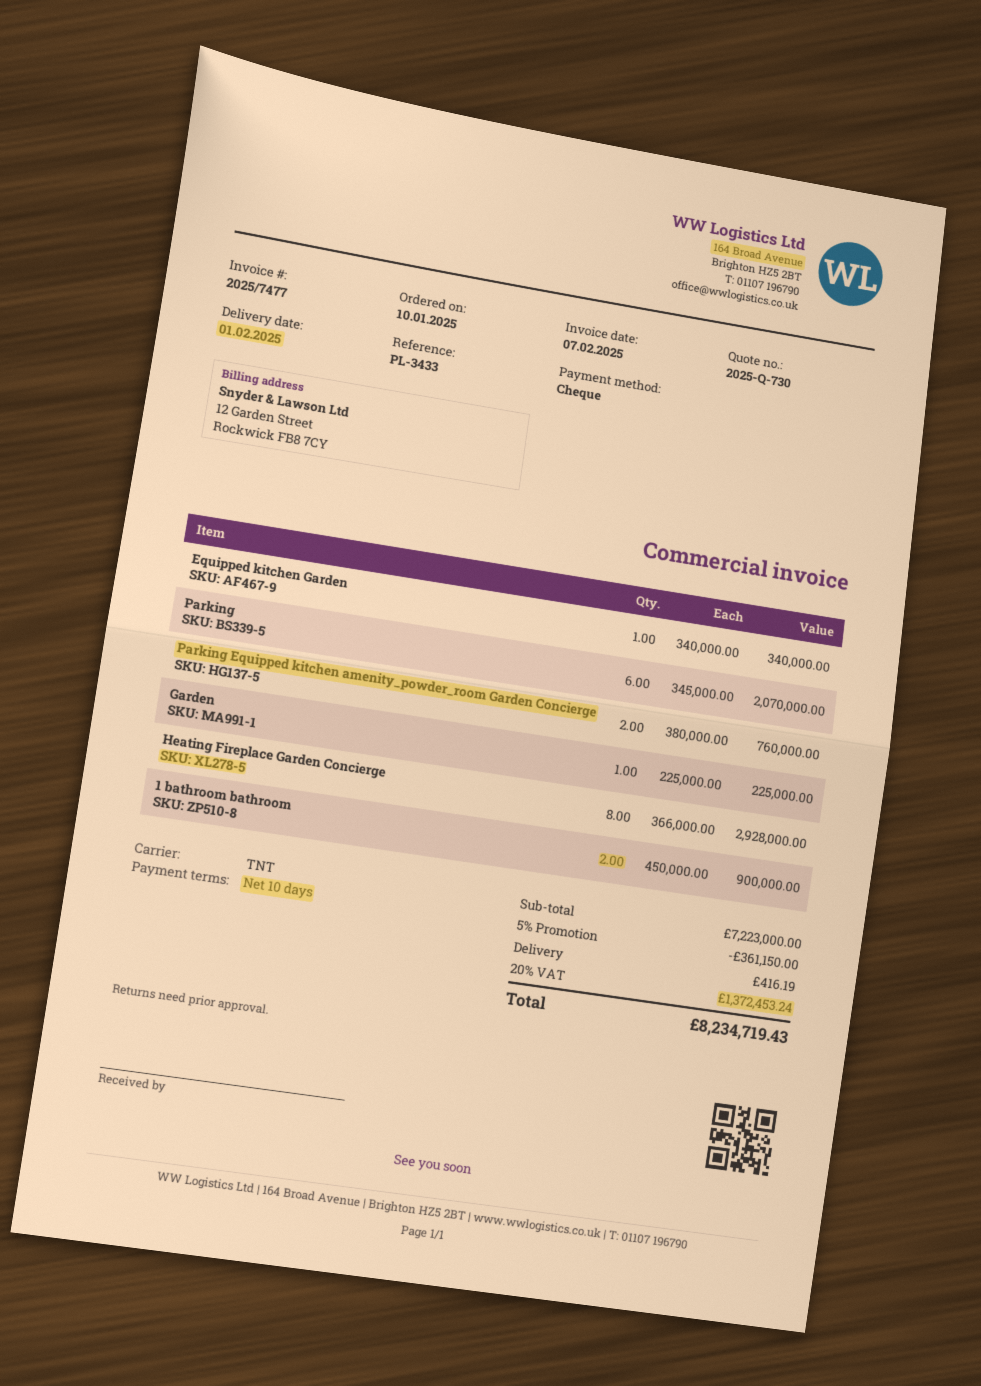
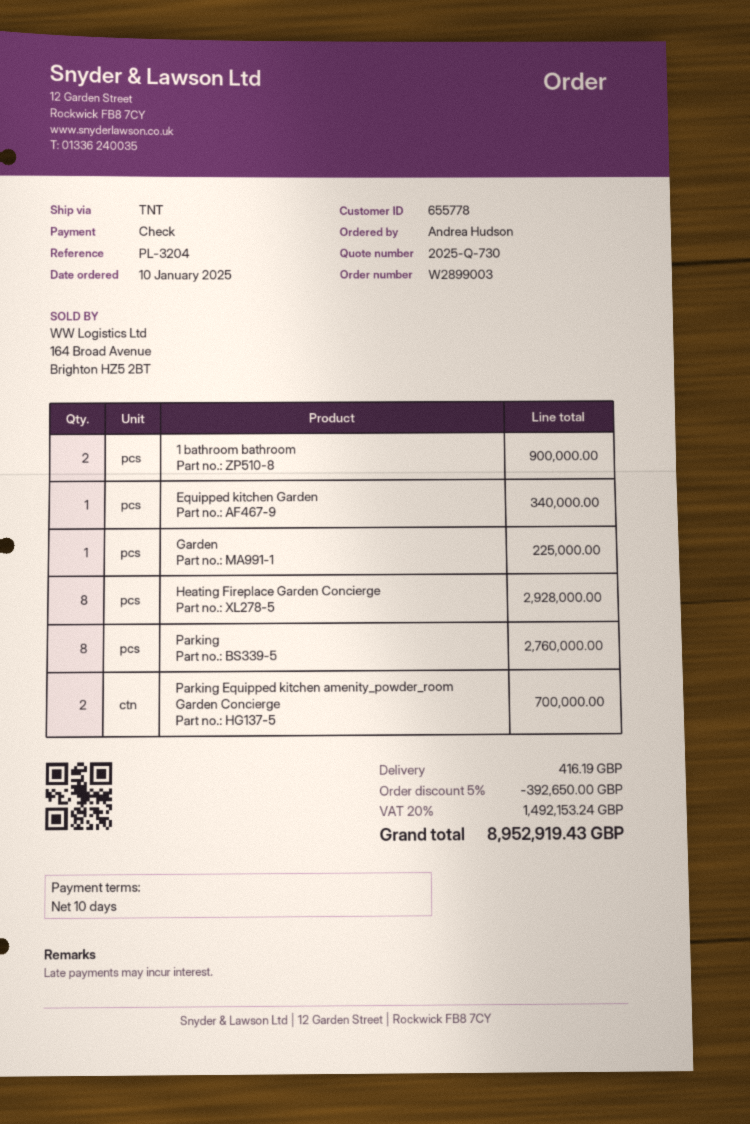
reference: PL-3433 -> PL-3204
Parking: 6 for 2070000.00 -> 8 for 2760000.00
Parking Equipped kitchen amenity_powder_room Garden Concierge: 2 for 760000.00 -> 2 for 700000.00
discount: 5% = 361150.00 -> 5% = 392650.00
tax: 20% = 1372453.24 -> 20% = 1492153.24
total: 8234719.43 -> 8952919.43

